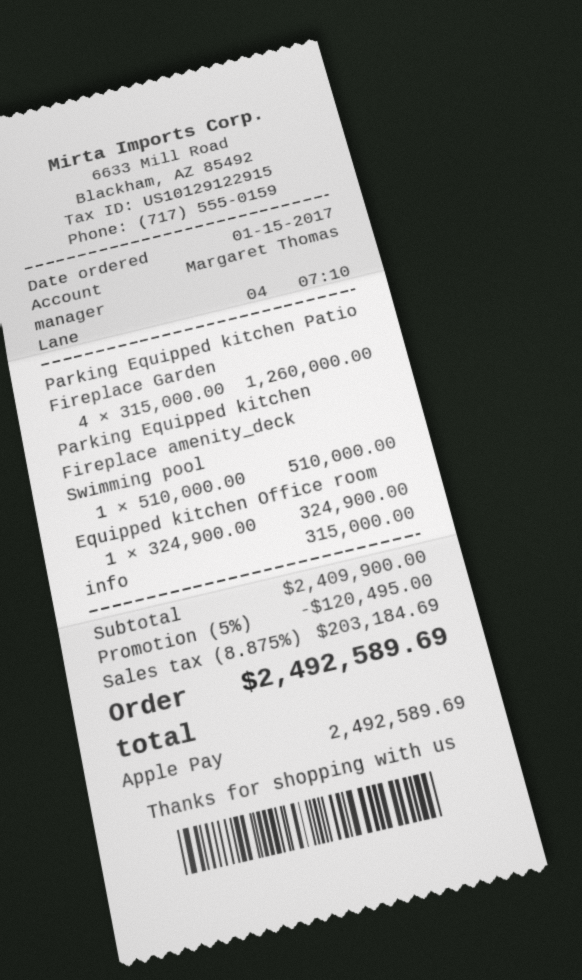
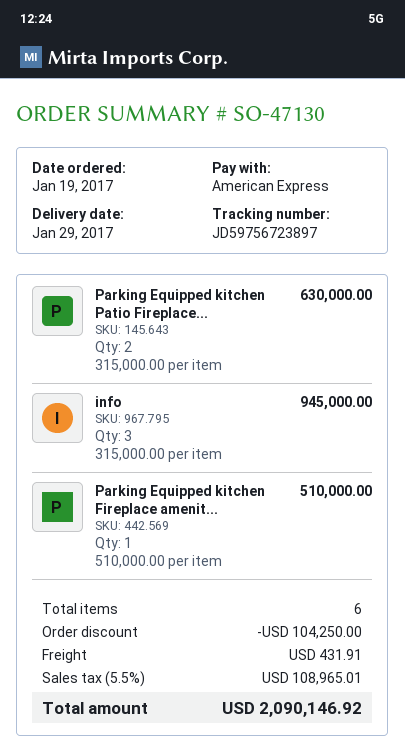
order date: 2017-01-15 -> 2017-01-19
payment method: Apple Pay -> American Express
Parking Equipped kitchen Patio Fireplace Garden: 4 x 315000.00 = 1260000.00 -> 2 x 315000.00 = 630000.00
Equipped kitchen Office room: 1 x 324900.00 = 324900.00 -> none
info: 1 x 315000.00 = 315000.00 -> 3 x 315000.00 = 945000.00
discount: 120495.00 -> 104250.00
shipping: none -> 431.91
tax: 8.875% = 203184.69 -> 5.5% = 108965.01
total: 2492589.69 -> 2090146.92

